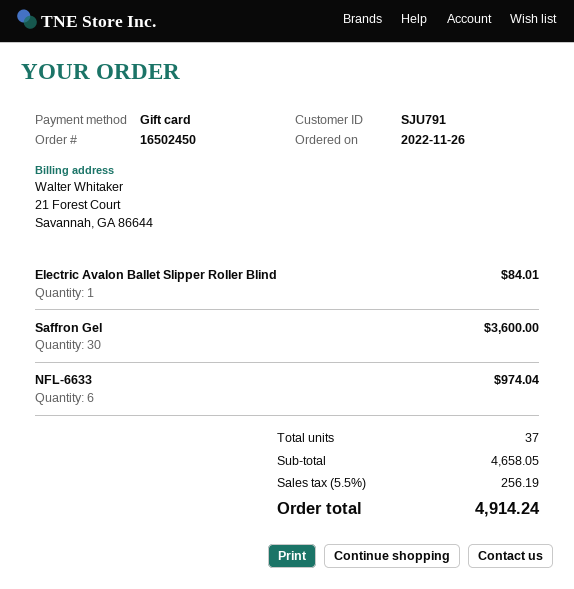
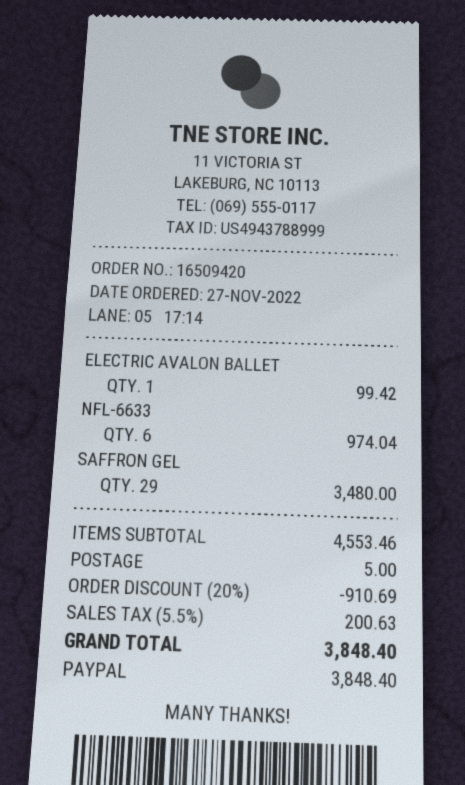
order number: 16502450 -> 16509420
order date: 2022-11-26 -> 2022-11-27
payment method: gift card -> PayPal
Electric Avalon Ballet Slipper Roller Blind: 1 for 84.01 -> 1 for 99.42
Saffron Gel: 30 for 3600.00 -> 29 for 3480.00
subtotal: 4658.05 -> 4553.46
discount: none -> 20% = 910.69
shipping: none -> 5.00
tax: 5.5% = 256.19 -> 5.5% = 200.63
total: 4914.24 -> 3848.40

